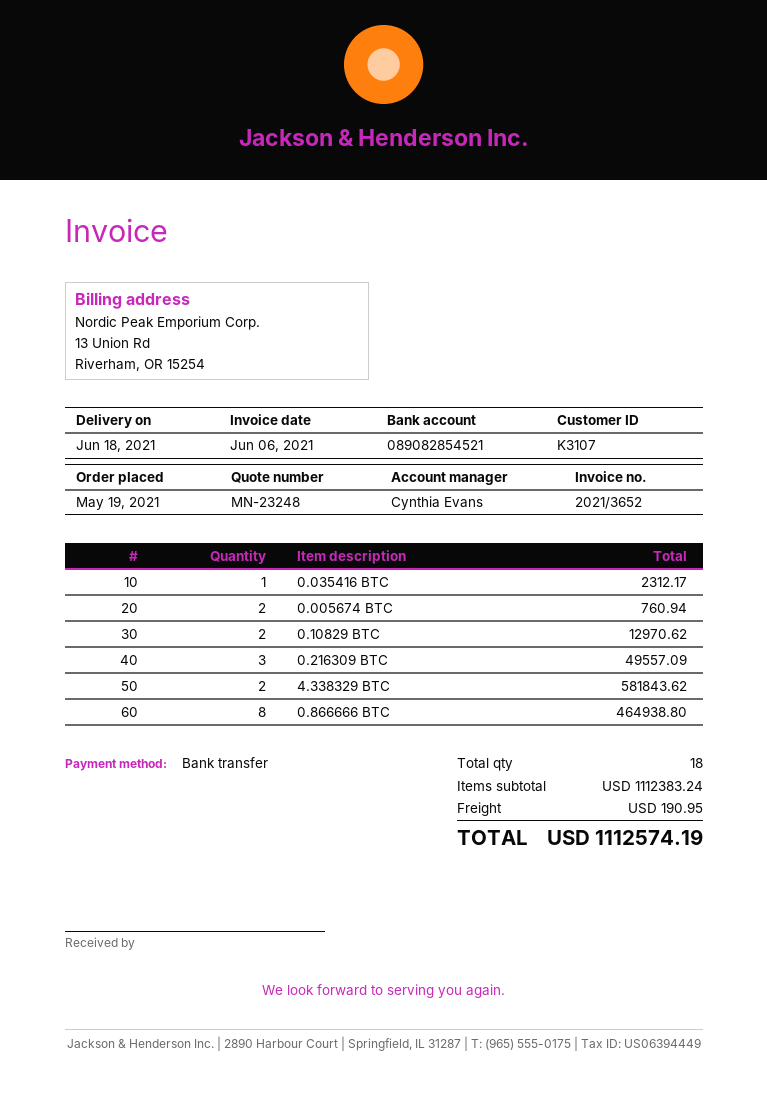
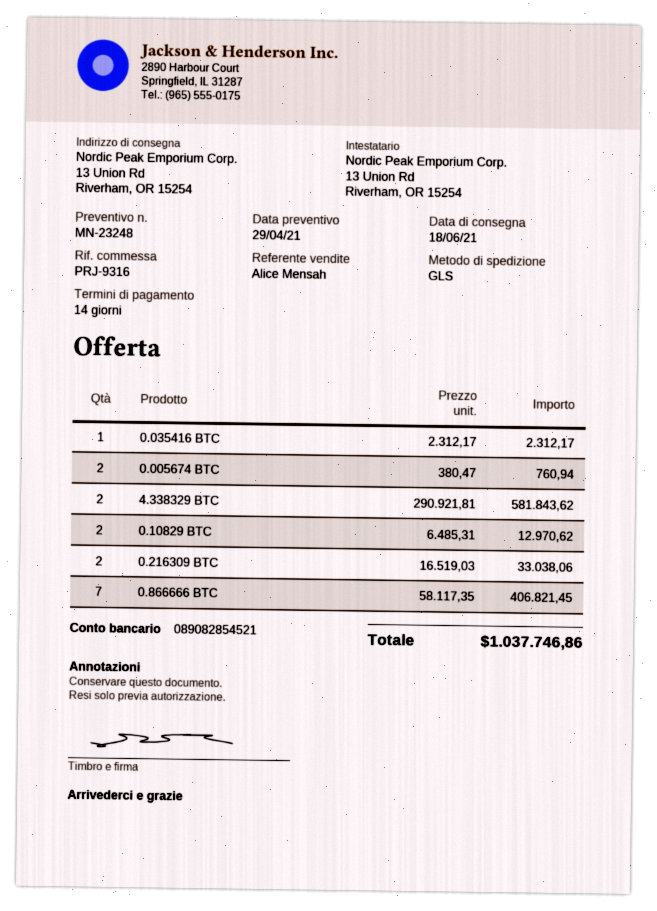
sales rep: Cynthia Evans -> Alice Mensah
0.216309 BTC: 3 for 49557.09 -> 2 for 33038.06
0.866666 BTC: 8 for 464938.80 -> 7 for 406821.45
shipping: 190.95 -> none
total: 1112574.19 -> 1037746.86

